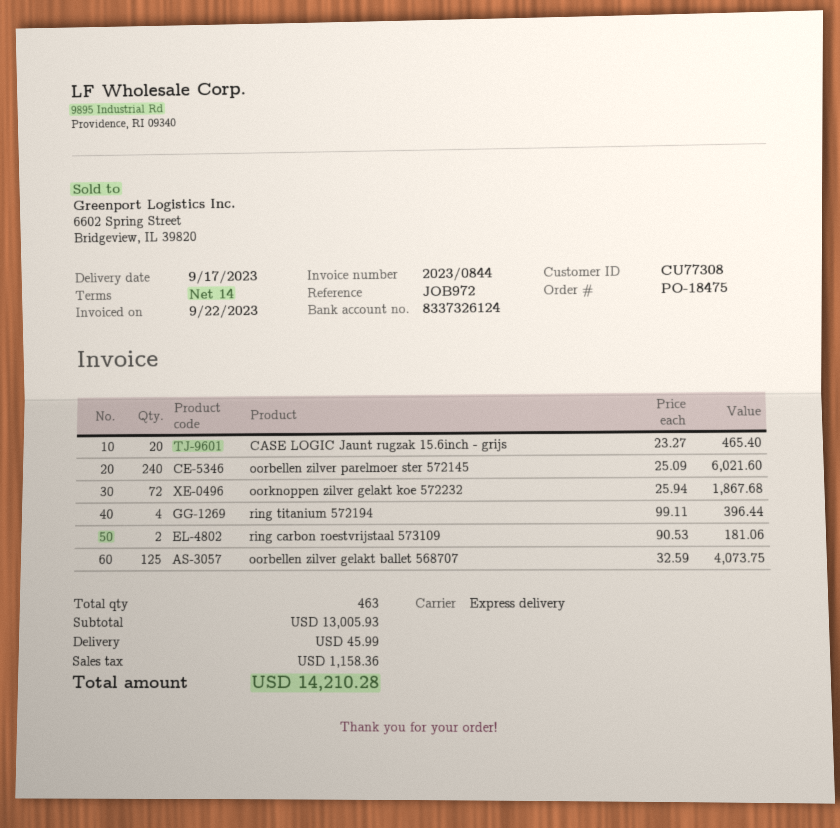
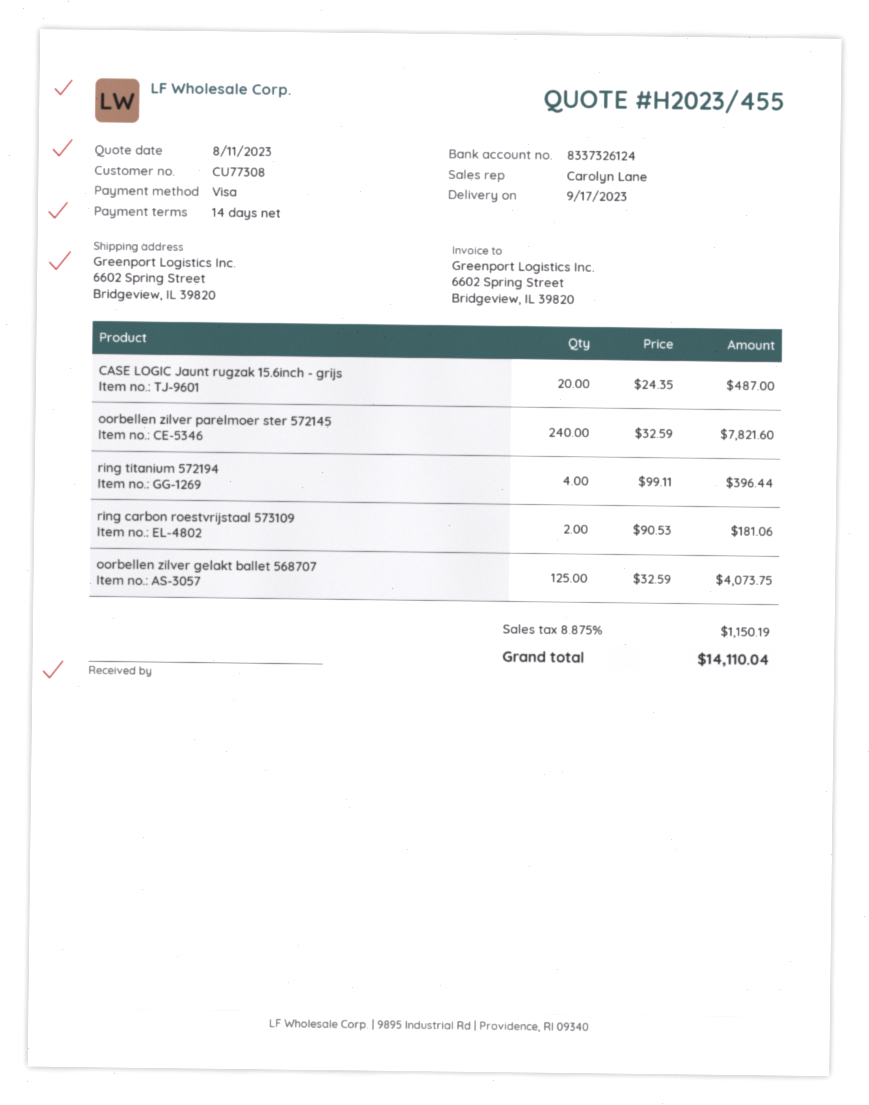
CASE LOGIC Jaunt rugzak 15.6inch - grijs: 20 x 23.27 = 465.40 -> 20 x 24.35 = 487.00
oorbellen zilver parelmoer ster 572145: 240 x 25.09 = 6021.60 -> 240 x 32.59 = 7821.60
oorknoppen zilver gelakt koe 572232: 72 x 25.94 = 1867.68 -> none
shipping: 45.99 -> none
tax: 1158.36 -> 1150.19
total: 14210.28 -> 14110.04

